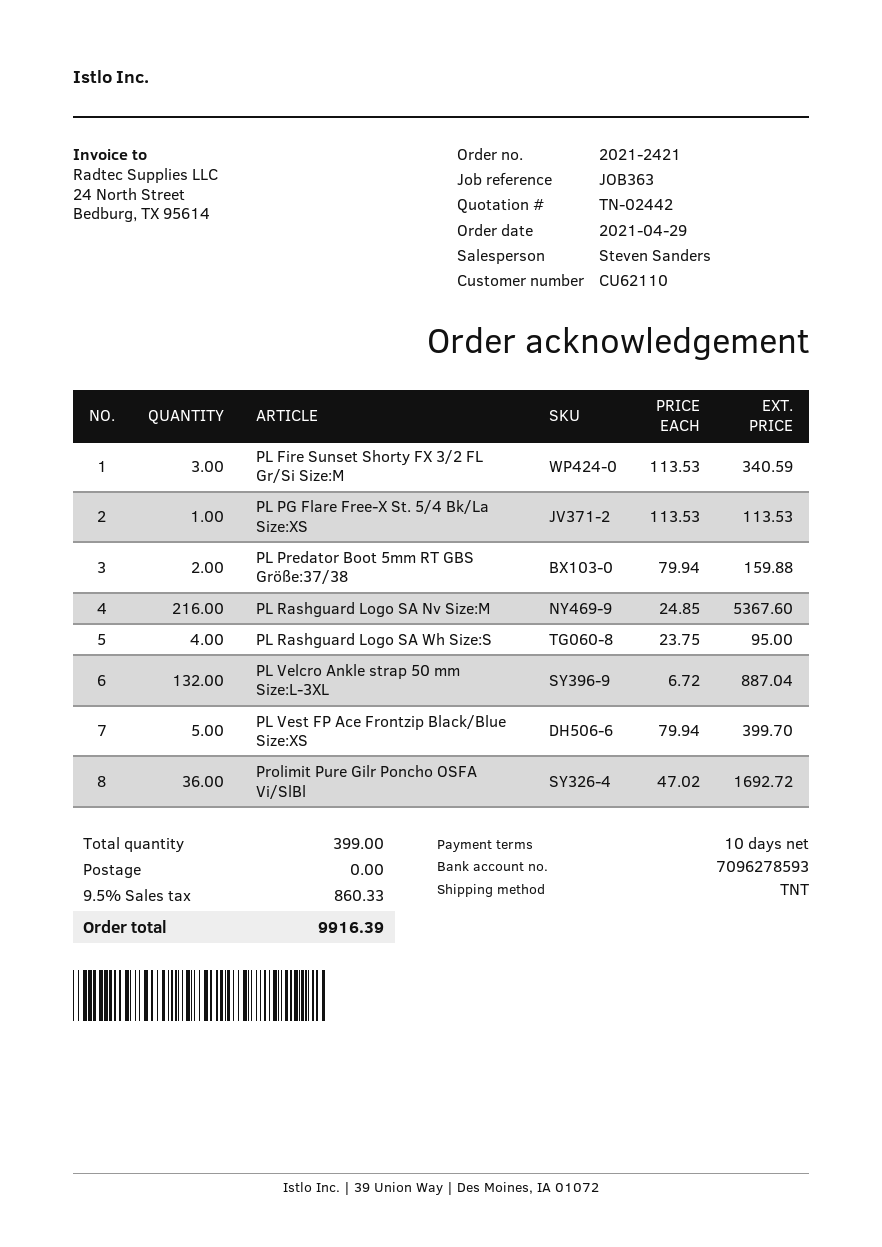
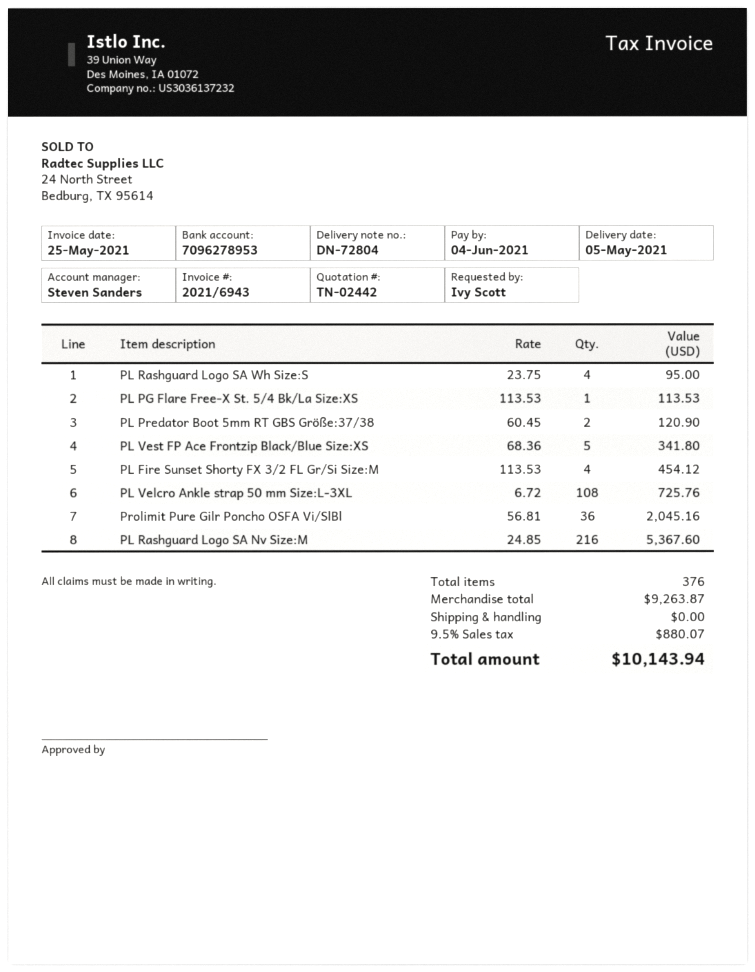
bank account: 7096278593 -> 7096278953
PL Fire Sunset Shorty FX 3/2 FL Gr/Si Size:M: 3 x 113.53 = 340.59 -> 4 x 113.53 = 454.12
PL Predator Boot 5mm RT GBS Größe:37/38: 2 x 79.94 = 159.88 -> 2 x 60.45 = 120.90
PL Velcro Ankle strap 50 mm Size:L-3XL: 132 x 6.72 = 887.04 -> 108 x 6.72 = 725.76
PL Vest FP Ace Frontzip Black/Blue Size:XS: 5 x 79.94 = 399.70 -> 5 x 68.36 = 341.80
Prolimit Pure Gilr Poncho OSFA Vi/SlBl: 36 x 47.02 = 1692.72 -> 36 x 56.81 = 2045.16
total quantity: 399 -> 376
tax: 9.5% = 860.33 -> 9.5% = 880.07
total: 9916.39 -> 10143.94

